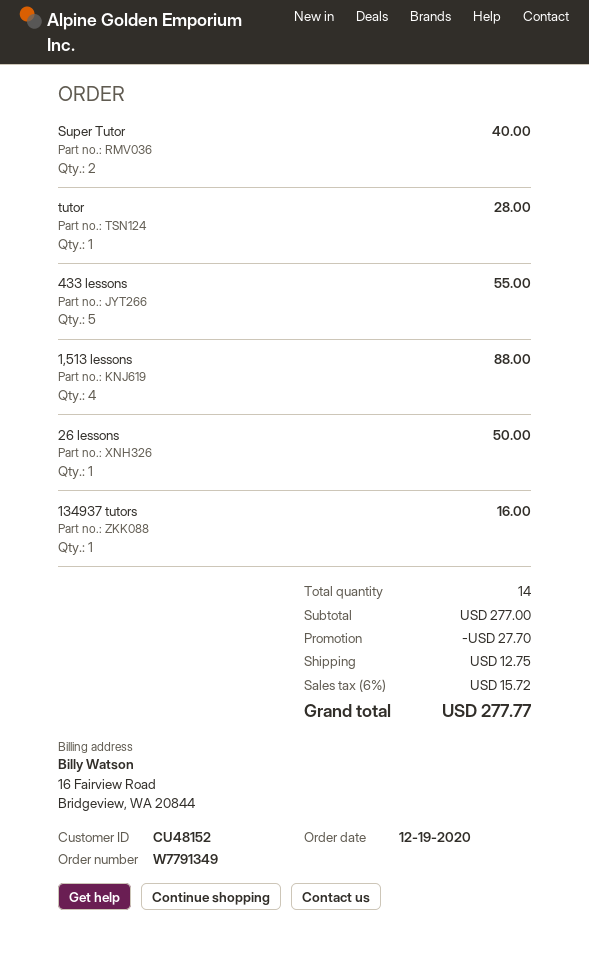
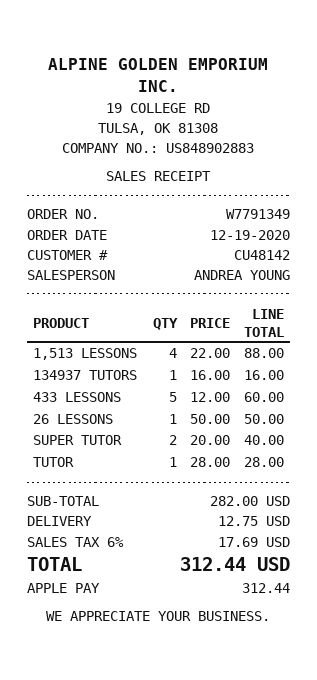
customer number: CU48152 -> CU48142
433 lessons: 5 for 55.00 -> 5 for 60.00
subtotal: 277.00 -> 282.00
discount: 27.70 -> none
tax: 6% = 15.72 -> 6% = 17.69
total: 277.77 -> 312.44

